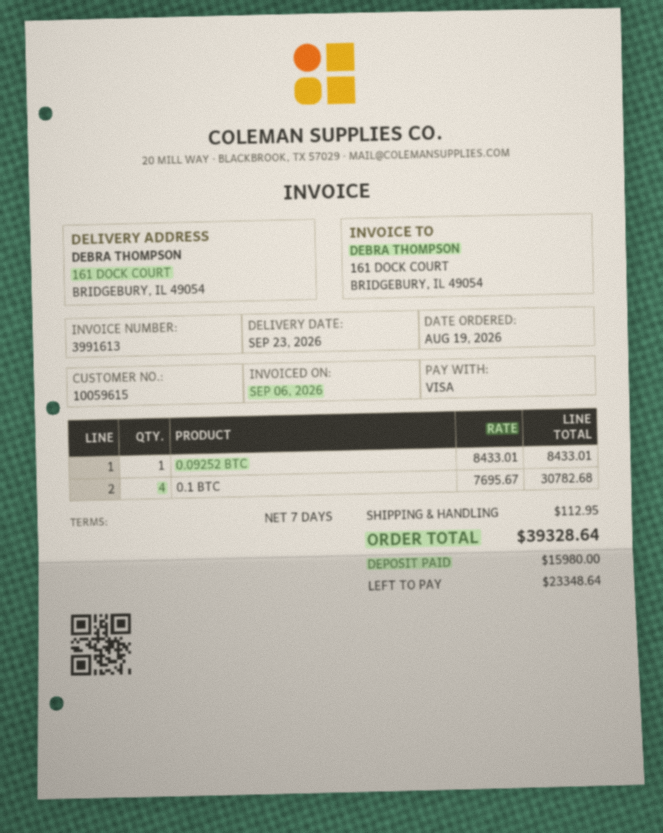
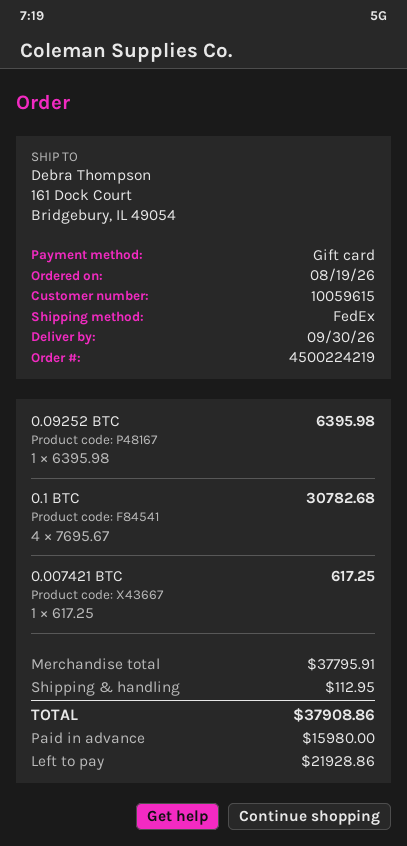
delivery date: 2026-09-23 -> 2026-09-30
payment method: Visa -> gift card
0.09252 BTC: 1 x 8433.01 = 8433.01 -> 1 x 6395.98 = 6395.98
0.007421 BTC: none -> 1 x 617.25 = 617.25
total: 39328.64 -> 37908.86
balance: 23348.64 -> 21928.86

